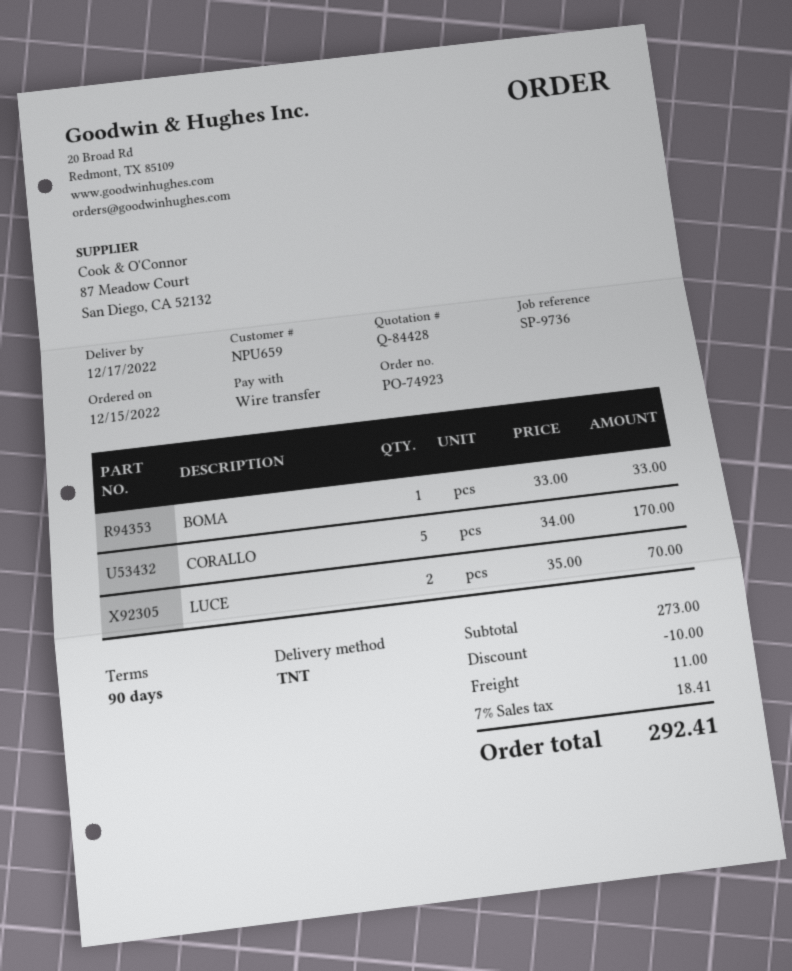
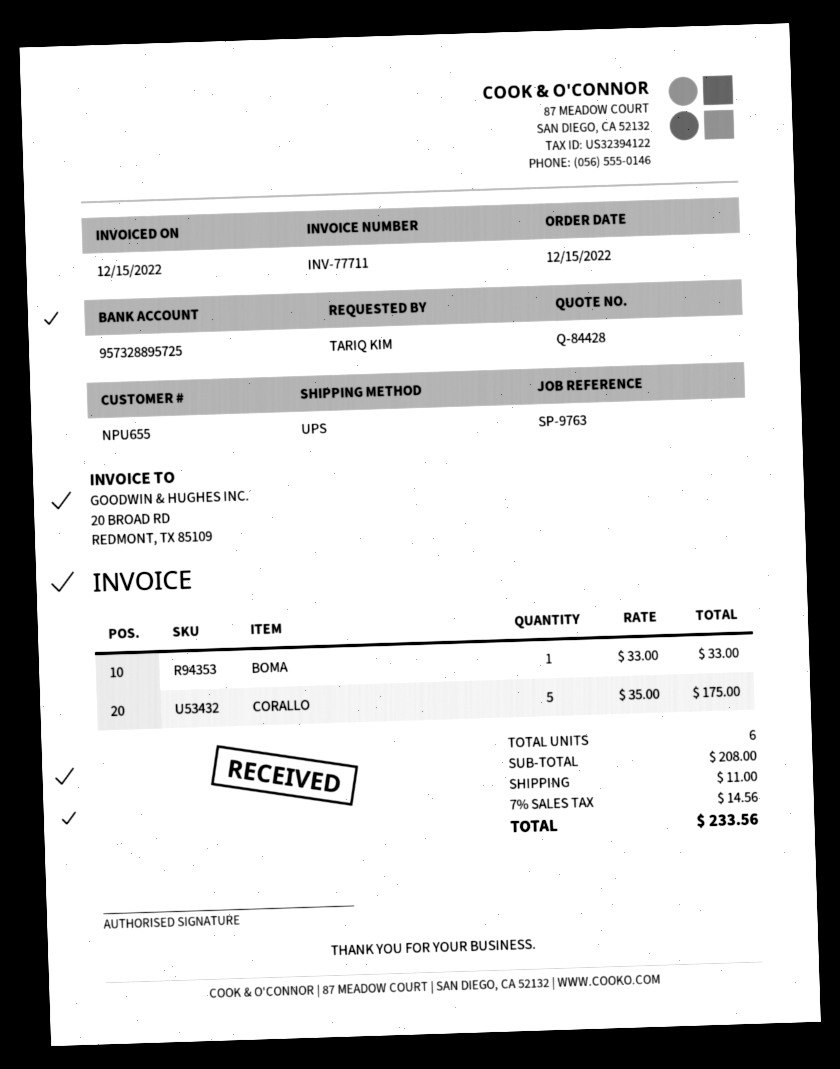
customer number: NPU659 -> NPU655
reference: SP-9736 -> SP-9763
shipping method: TNT -> UPS
CORALLO: 5 x 34.00 = 170.00 -> 5 x 35.00 = 175.00
LUCE: 2 x 35.00 = 70.00 -> none
subtotal: 273.00 -> 208.00
discount: 10.00 -> none
tax: 7% = 18.41 -> 7% = 14.56
total: 292.41 -> 233.56

